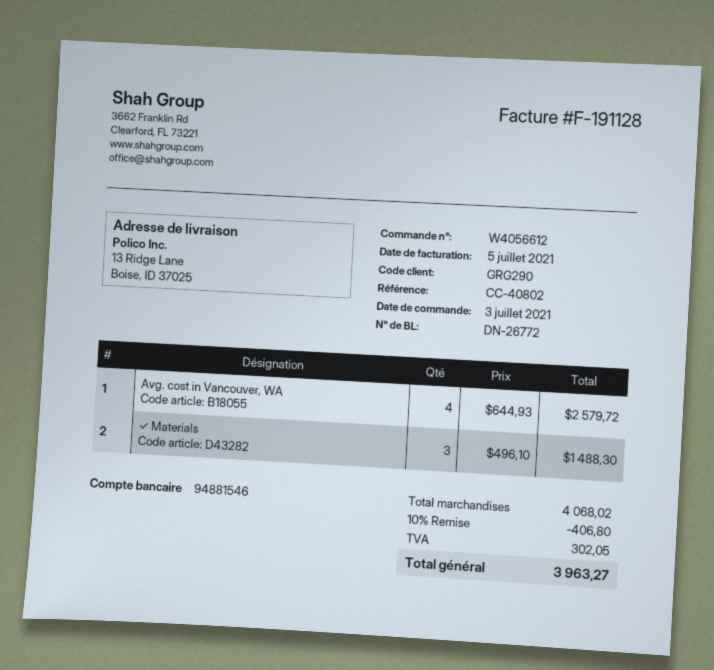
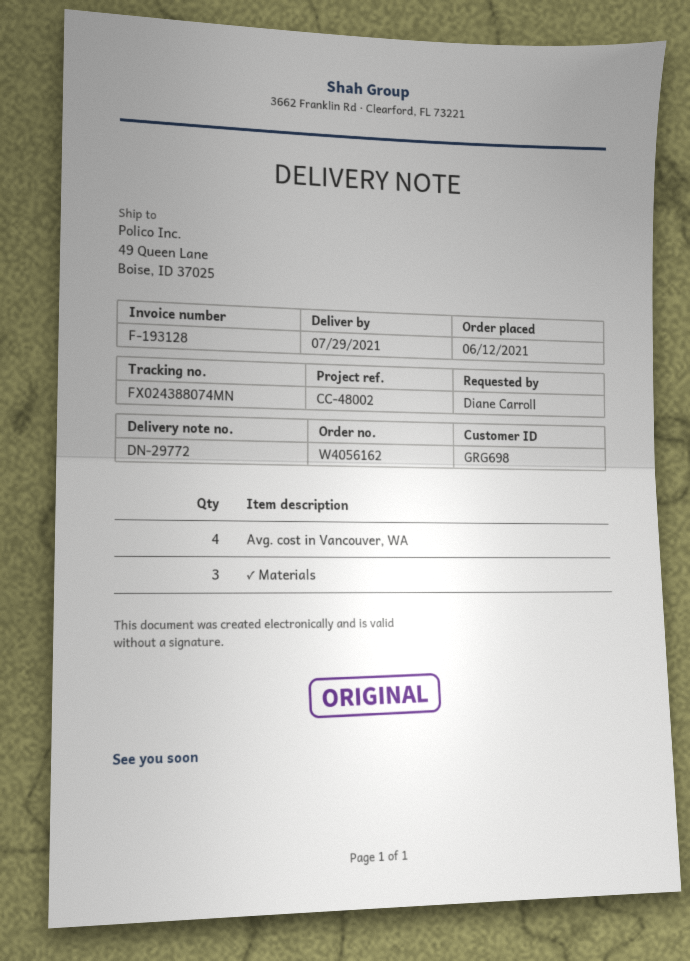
order number: W4056612 -> W4056162
order date: 2021-07-03 -> 2021-06-12
delivery note number: DN-26772 -> DN-29772
invoice number: F-191128 -> F-193128
customer number: GRG290 -> GRG698
reference: CC-40802 -> CC-48002
ship to: 13 Ridge Lane, Boise, ID 37025 -> 49 Queen Lane, Boise, ID 37025

